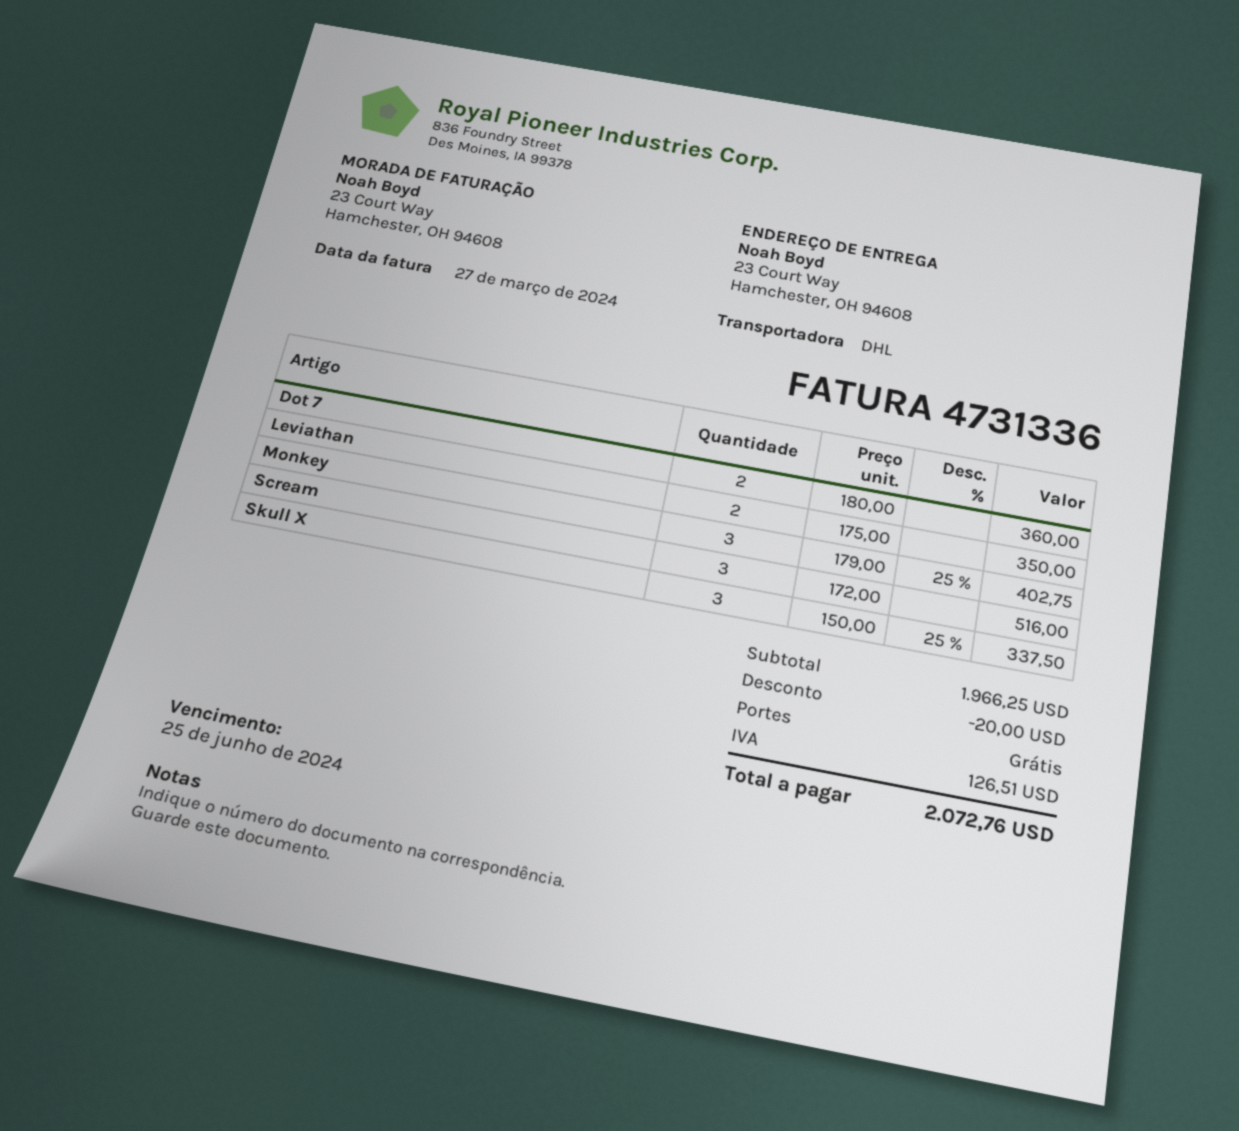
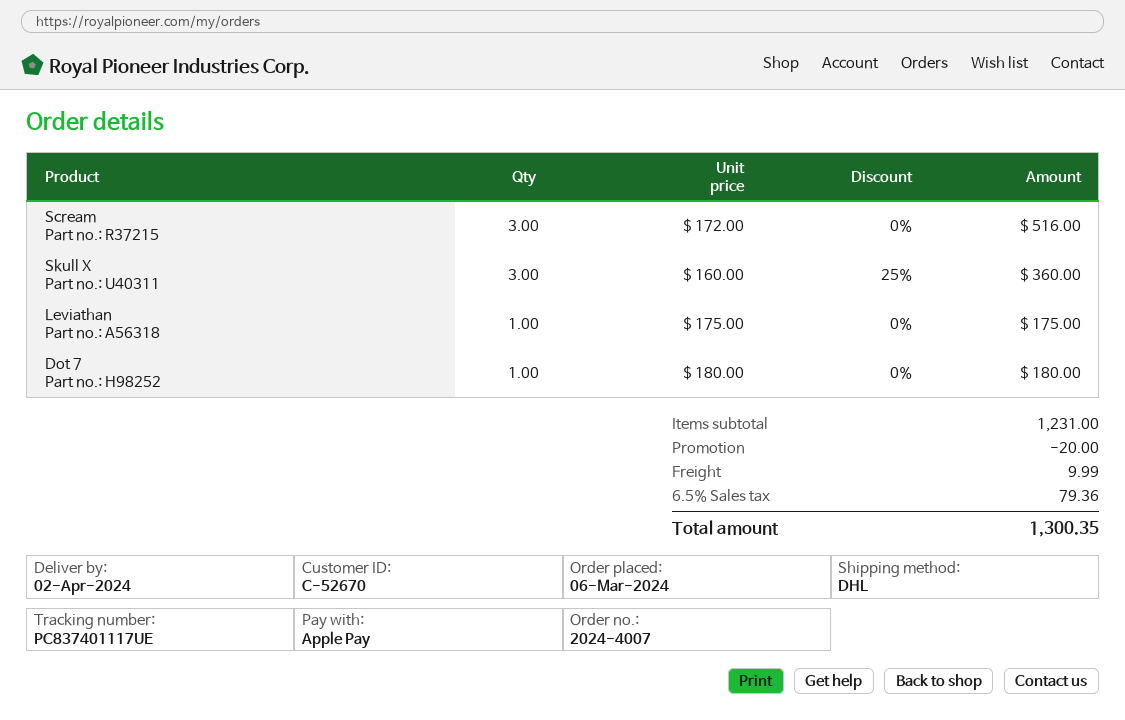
Dot 7: 2 x 180.00 = 360.00 -> 1 x 180.00 = 180.00
Leviathan: 2 x 175.00 = 350.00 -> 1 x 175.00 = 175.00
Monkey: 3 x 179.00 - 25% = 402.75 -> none
Skull X: 3 x 150.00 - 25% = 337.50 -> 3 x 160.00 - 25% = 360.00
subtotal: 1966.25 -> 1231.00
shipping: 0.00 -> 9.99
tax: 126.51 -> 79.36
total: 2072.76 -> 1300.35

